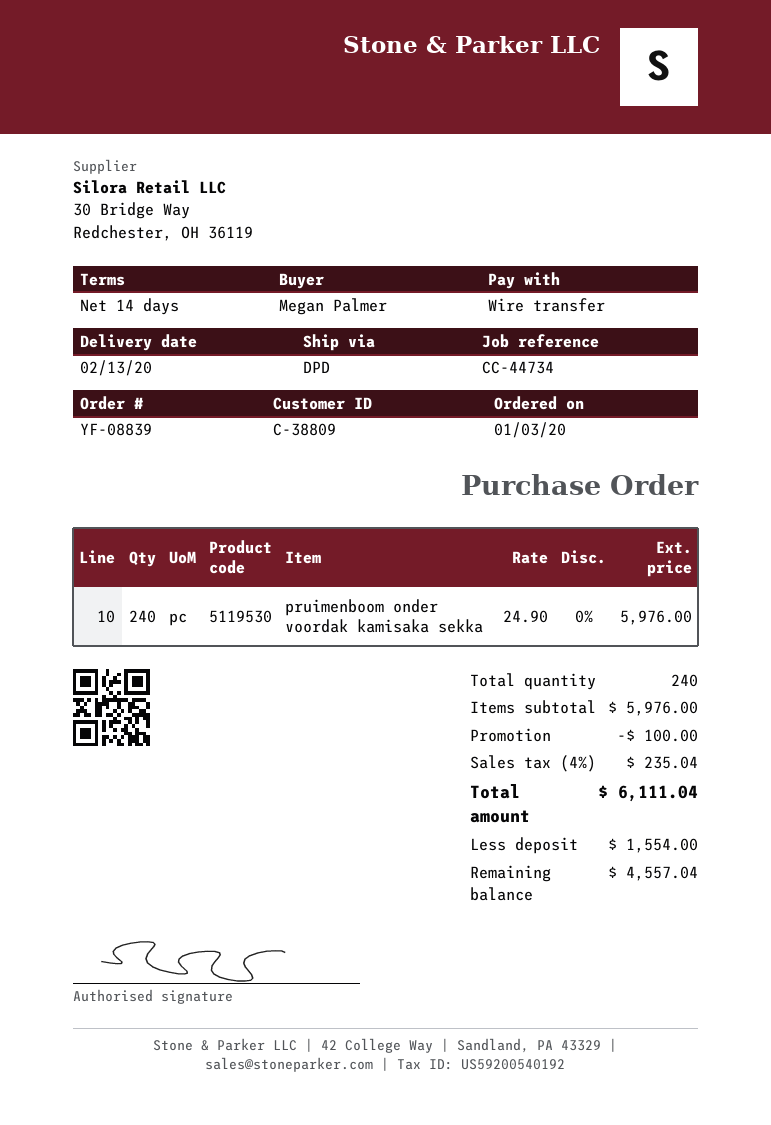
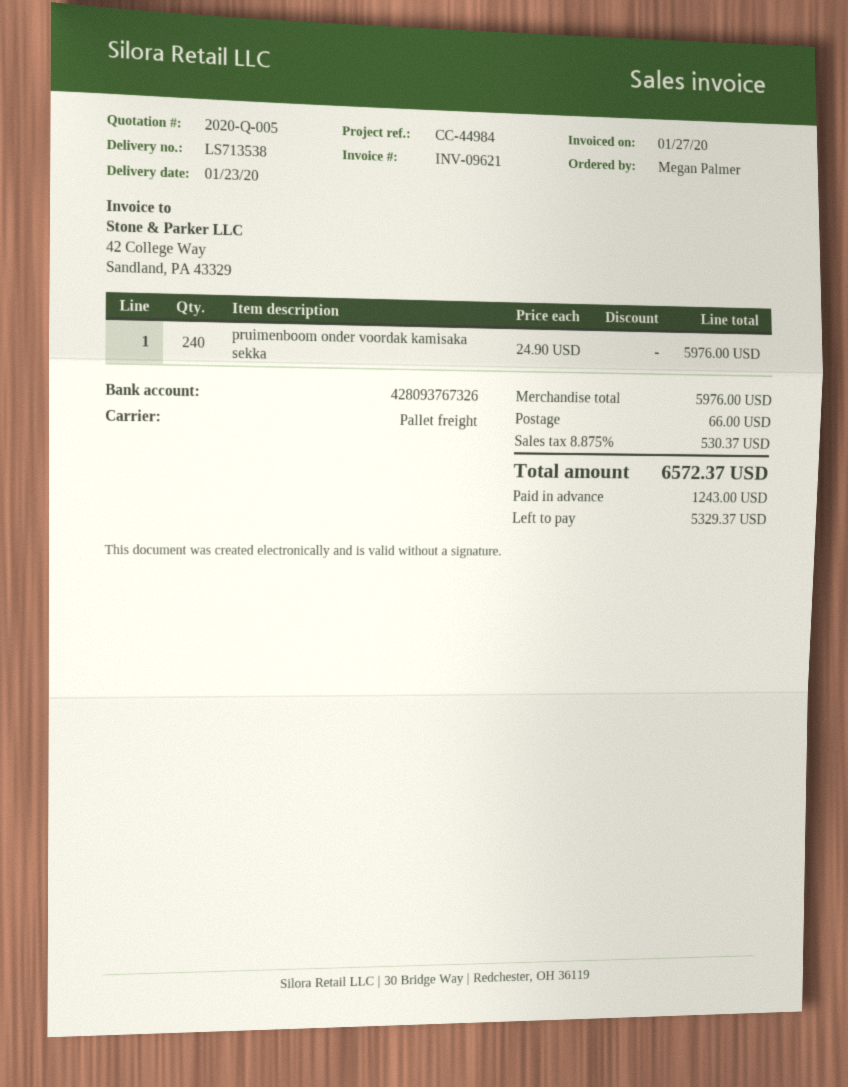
delivery date: 2020-02-13 -> 2020-01-23
reference: CC-44734 -> CC-44984
shipping method: DPD -> pallet freight
discount: 100.00 -> none
shipping: none -> 66.00
tax: 4% = 235.04 -> 8.875% = 530.37
total: 6111.04 -> 6572.37
deposit: 1554.00 -> 1243.00
balance: 4557.04 -> 5329.37

